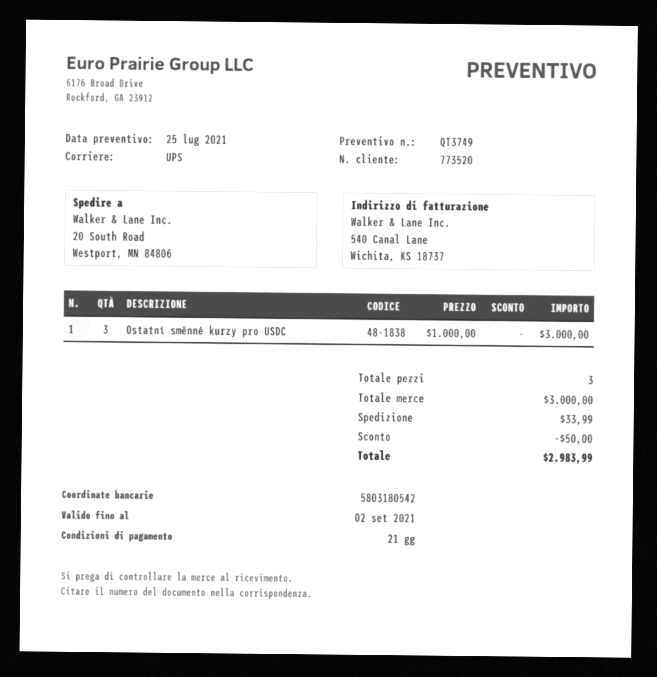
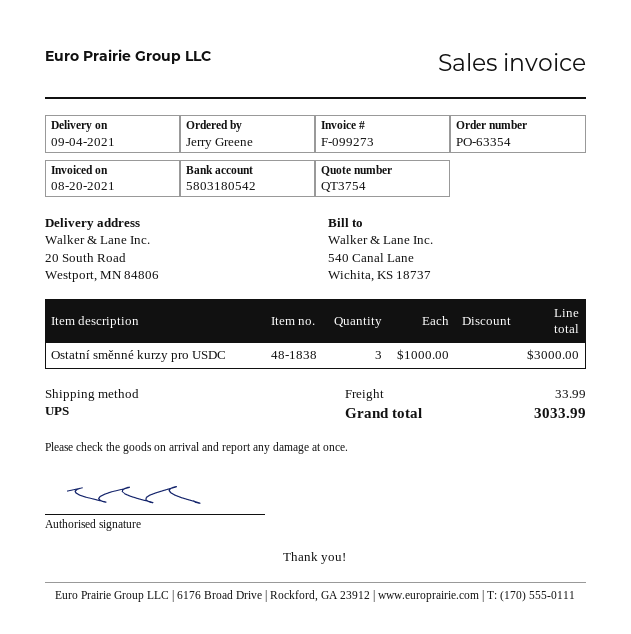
quote number: QT3749 -> QT3754
discount: 50.00 -> none
total: 2983.99 -> 3033.99

